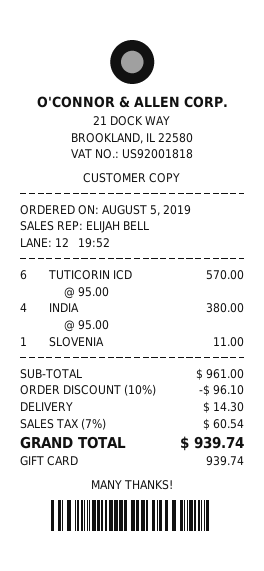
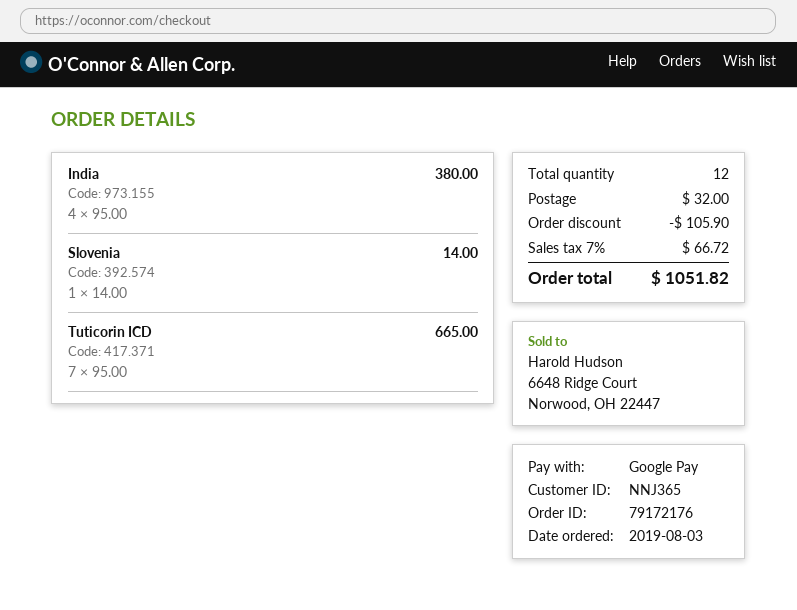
order date: 2019-08-05 -> 2019-08-03
payment method: gift card -> Google Pay
TUTICORIN ICD: 6 x 95.00 = 570.00 -> 7 x 95.00 = 665.00
SLOVENIA: 1 x 11.00 = 11.00 -> 1 x 14.00 = 14.00
discount: 96.10 -> 105.90
shipping: 14.30 -> 32.00
tax: 7% = 60.54 -> 7% = 66.72
total: 939.74 -> 1051.82

